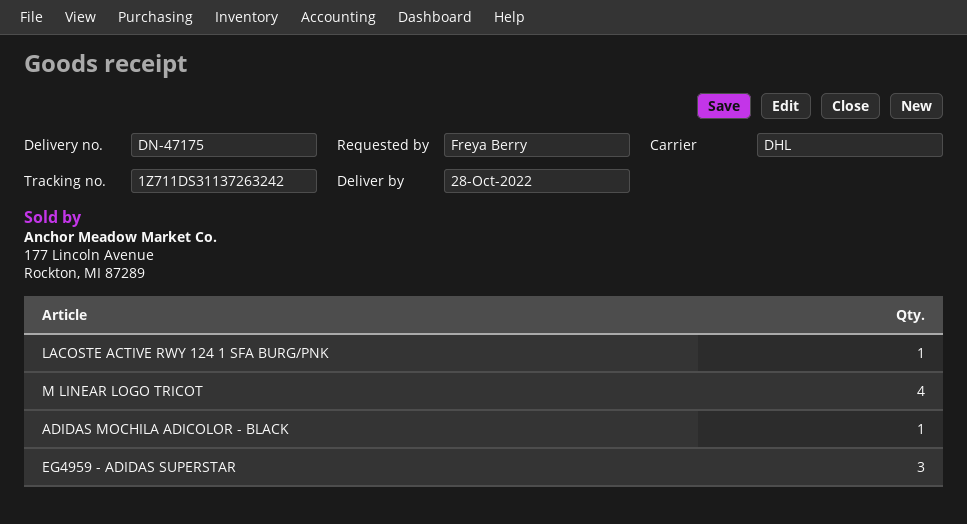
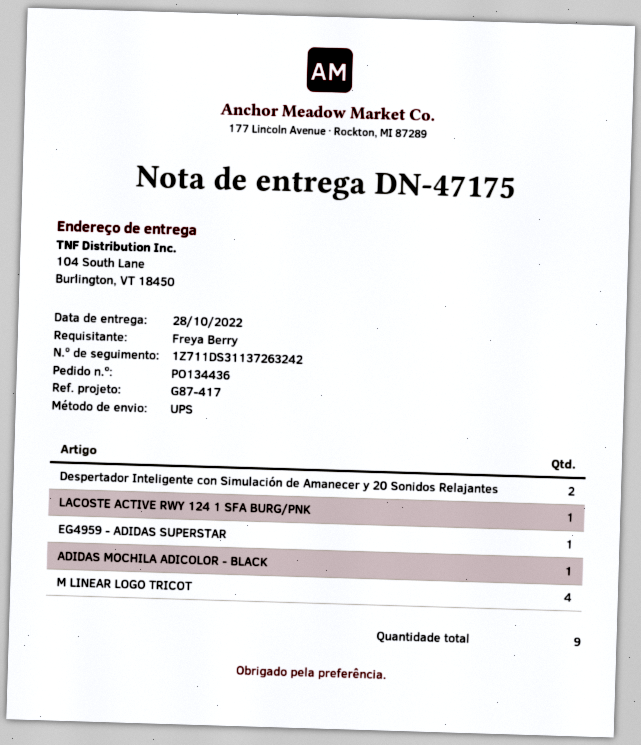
shipping method: DHL -> UPS
EG4959 - ADIDAS SUPERSTAR: 3 -> 1
Despertador Inteligente con Simulación de Amanecer y 20 Sonidos Relajantes: none -> 2

